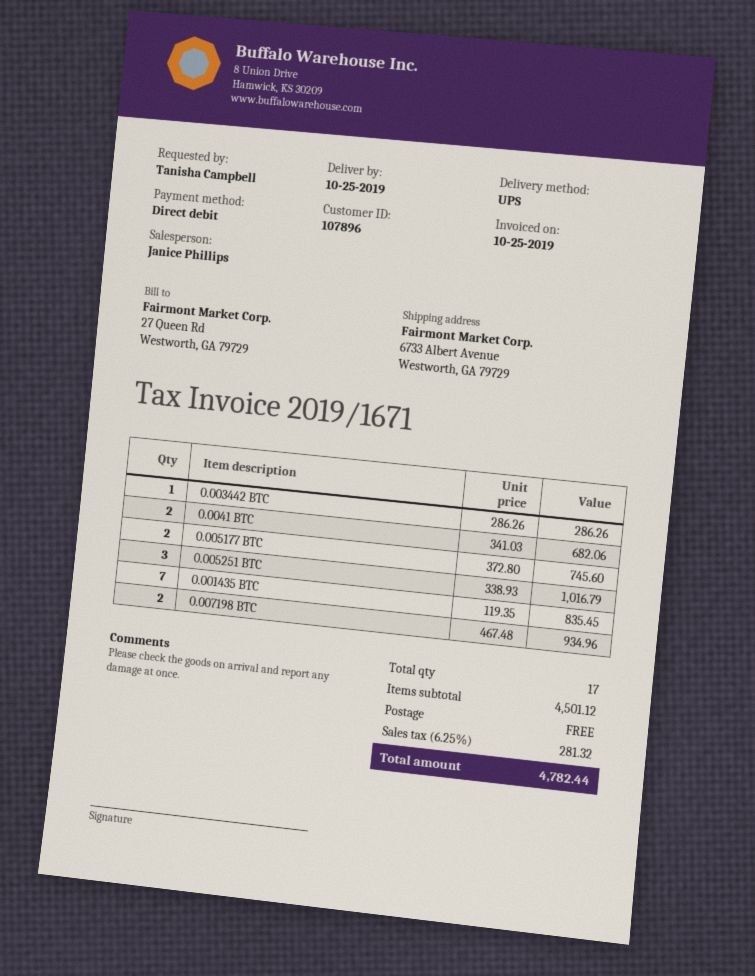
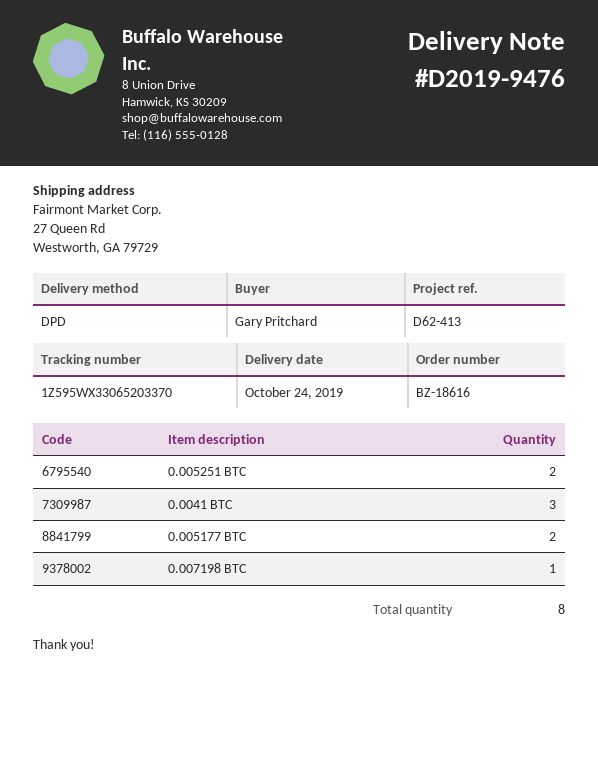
delivery date: 2019-10-25 -> 2019-10-24
ordered by: Tanisha Campbell -> Gary Pritchard
shipping method: UPS -> DPD
ship to: 6733 Albert Avenue, Westworth, GA 79729 -> 27 Queen Rd, Westworth, GA 79729
0.003442 BTC: 1 -> none
0.0041 BTC: 2 -> 3
0.005251 BTC: 3 -> 2
0.001435 BTC: 7 -> none
0.007198 BTC: 2 -> 1
total quantity: 17 -> 8

